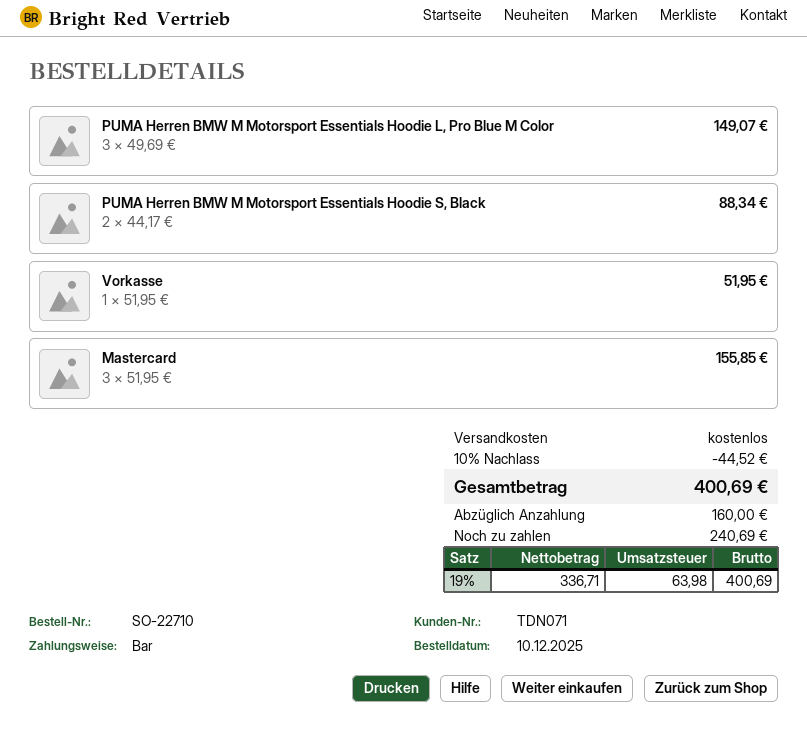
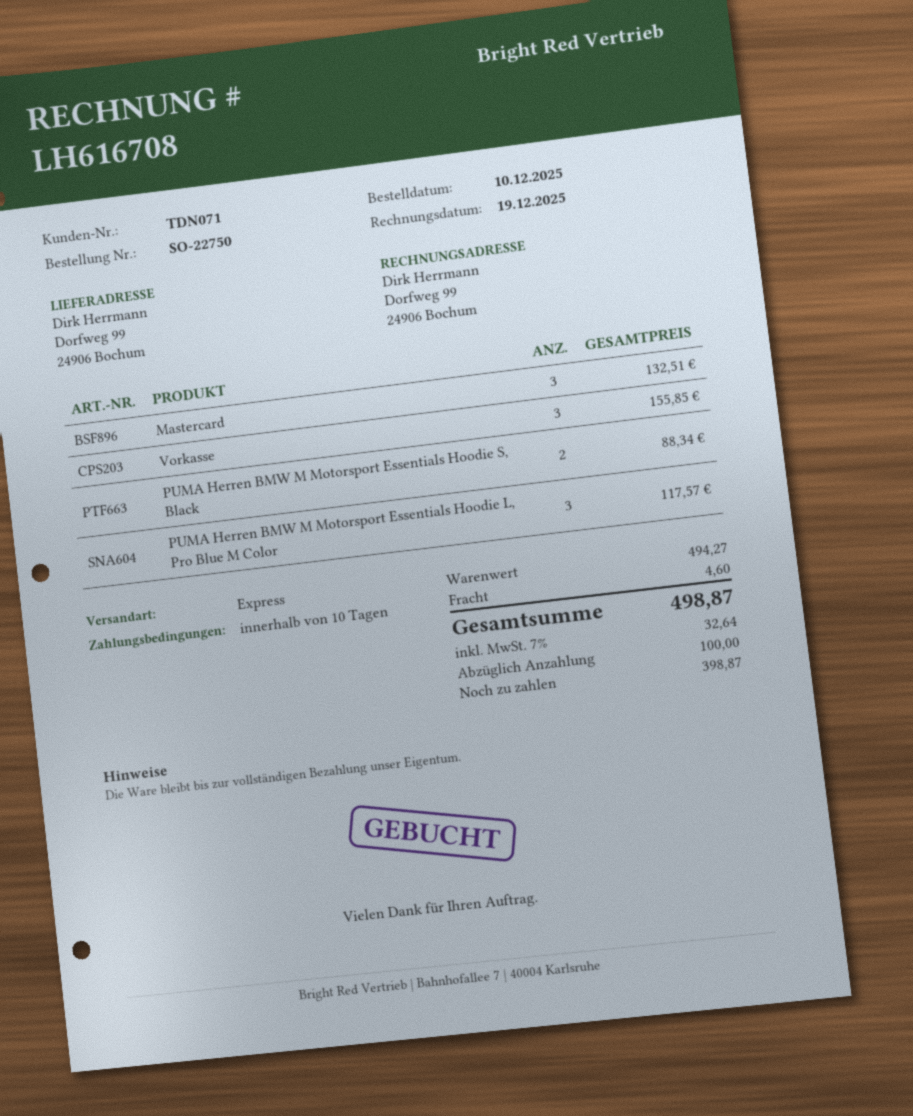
order number: SO-22710 -> SO-22750
PUMA Herren BMW M Motorsport Essentials Hoodie L, Pro Blue M Color: 3 for 149.07 -> 3 for 117.57
Vorkasse: 1 for 51.95 -> 3 for 155.85
Mastercard: 3 for 155.85 -> 3 for 132.51
discount: 10% = 44.52 -> none
shipping: 0.00 -> 4.60
tax: 19% = 63.98 -> 7% = 32.64
total: 400.69 -> 498.87
deposit: 160.00 -> 100.00
balance: 240.69 -> 398.87

